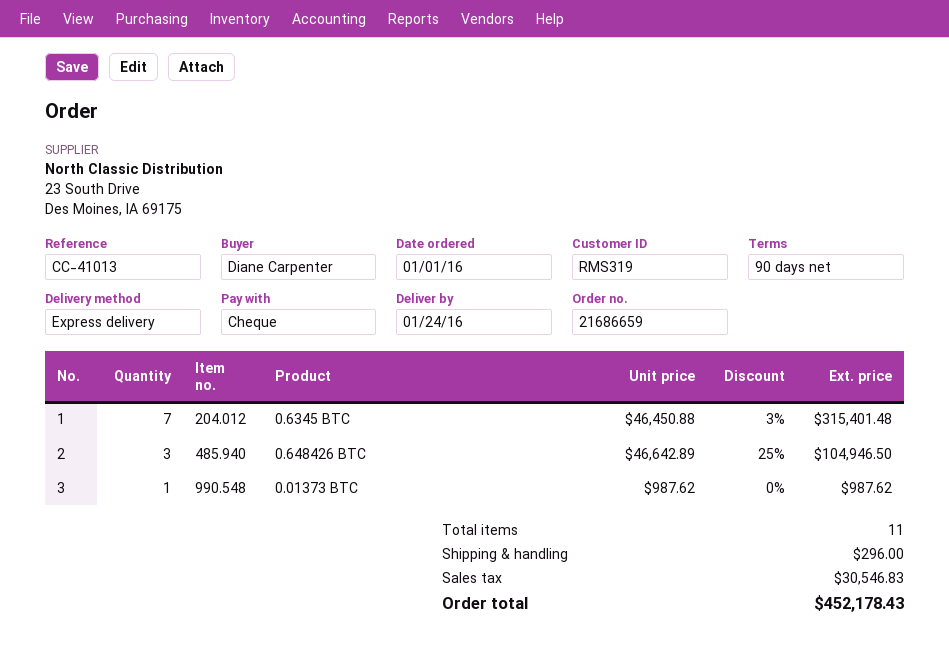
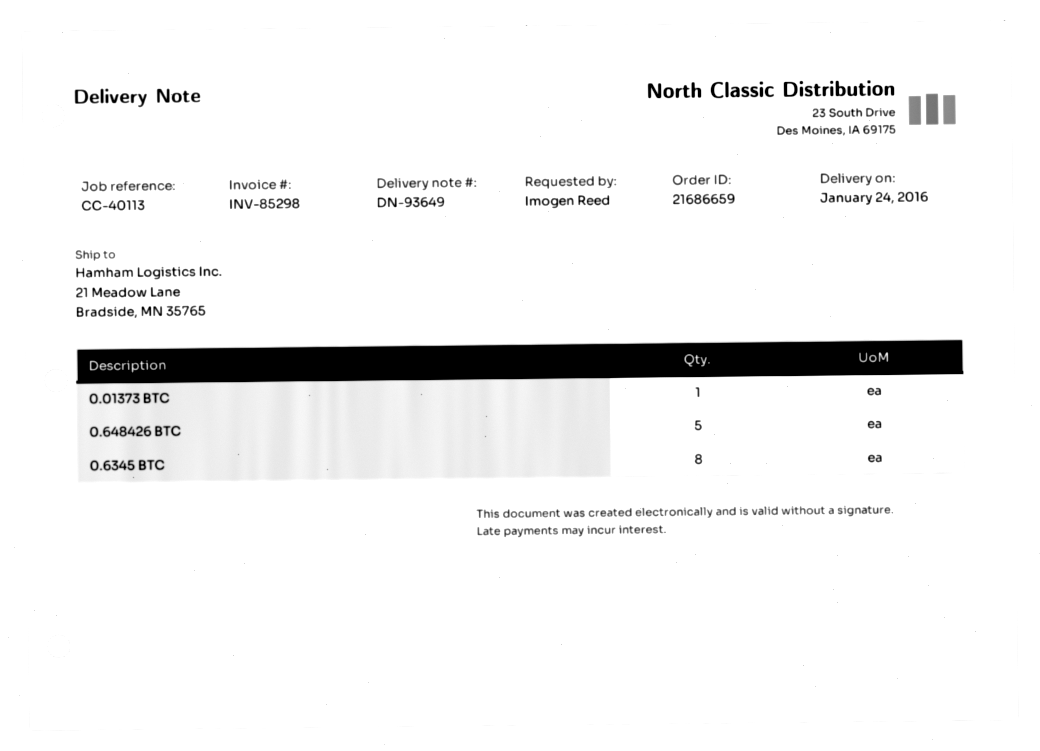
reference: CC-41013 -> CC-40113
ordered by: Diane Carpenter -> Imogen Reed
0.6345 BTC: 7 -> 8
0.648426 BTC: 3 -> 5

